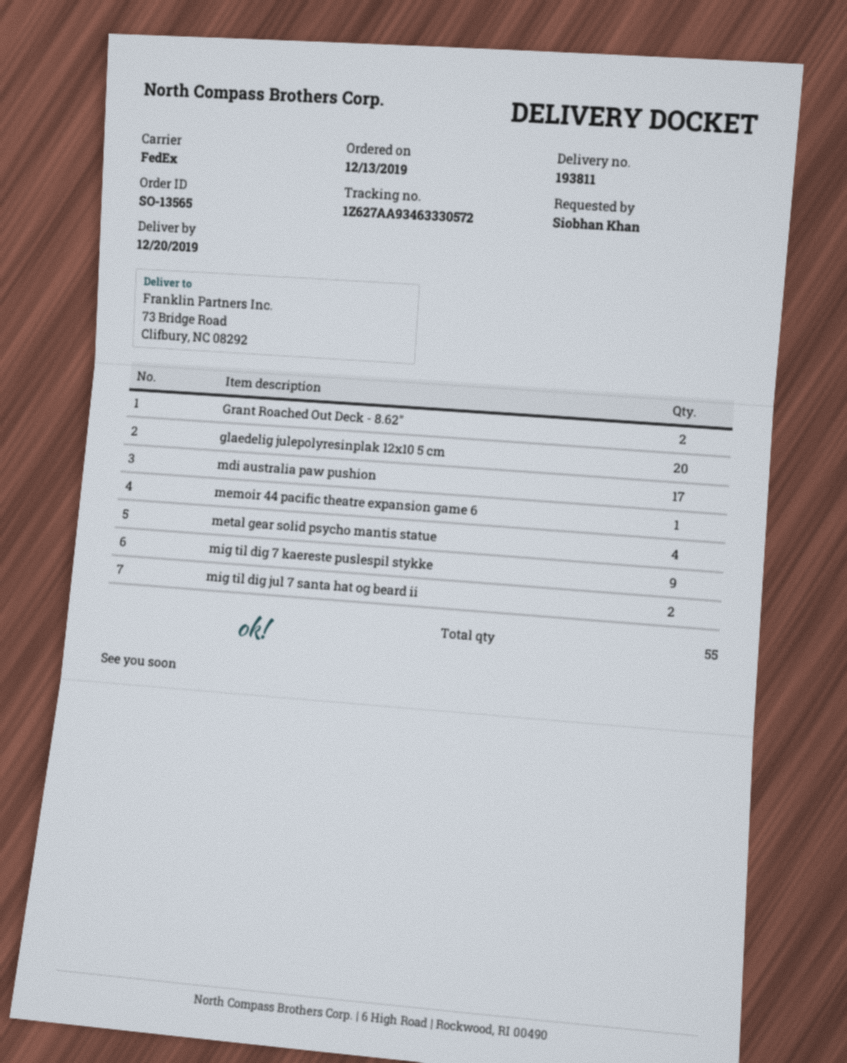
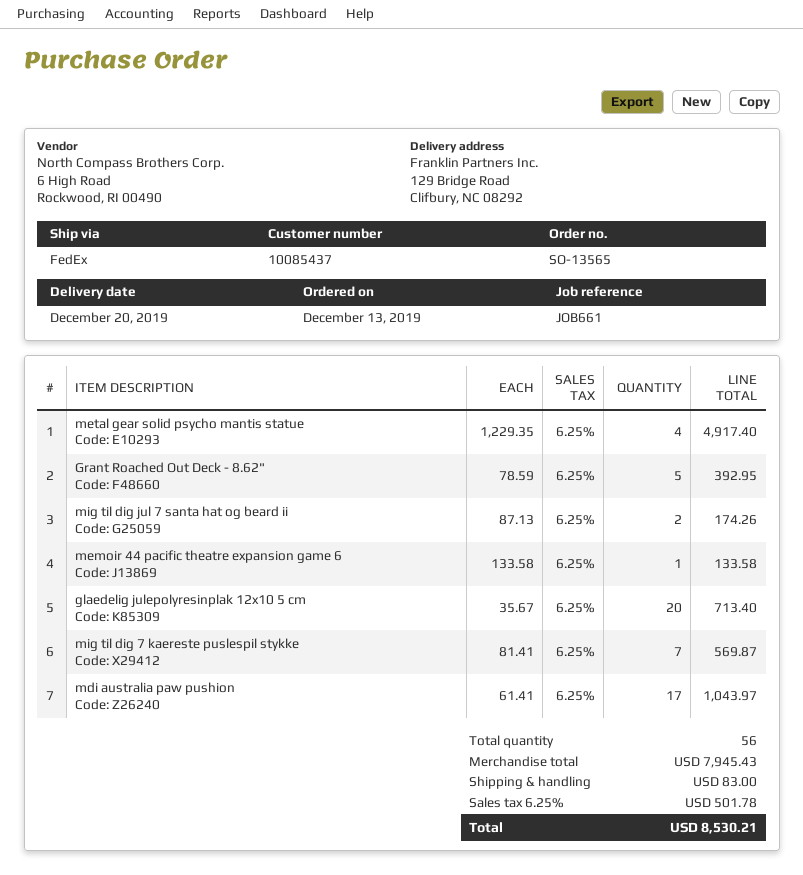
ship to: 73 Bridge Road, Clifbury, NC 08292 -> 129 Bridge Road, Clifbury, NC 08292
Grant Roached Out Deck - 8.62": 2 -> 5
mig til dig 7 kaereste puslespil stykke: 9 -> 7
total quantity: 55 -> 56

